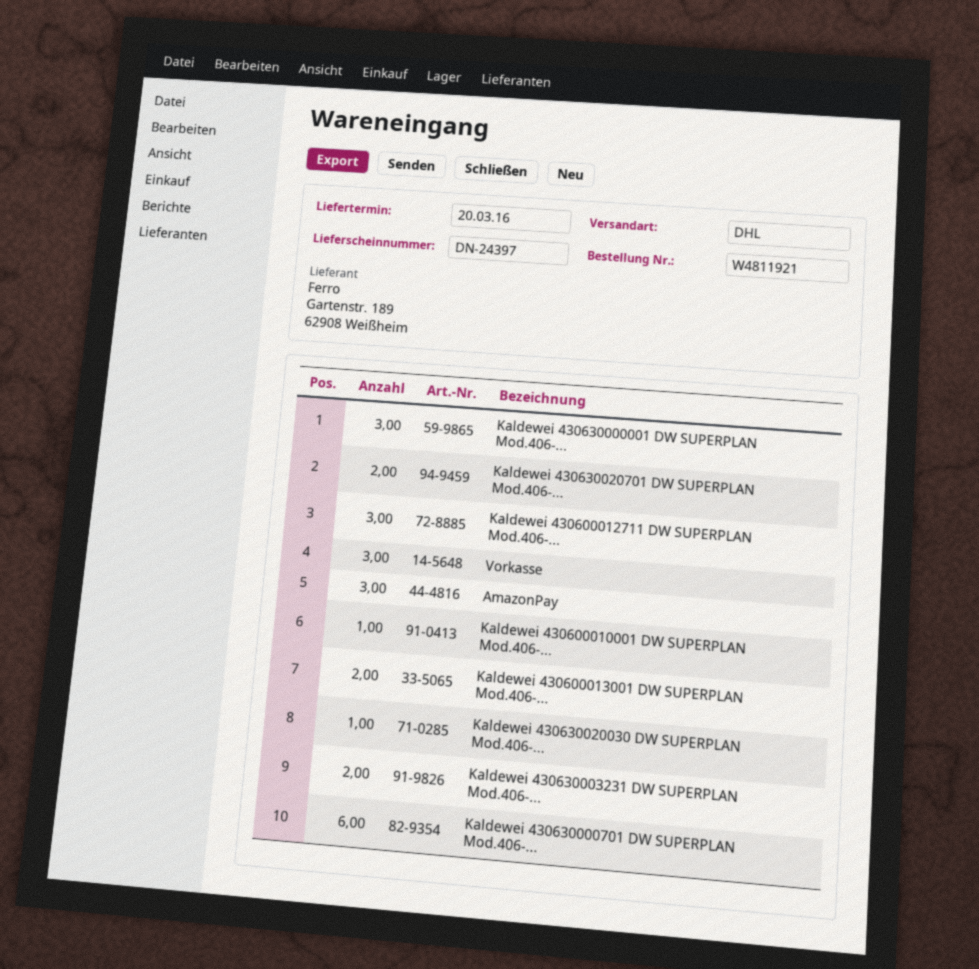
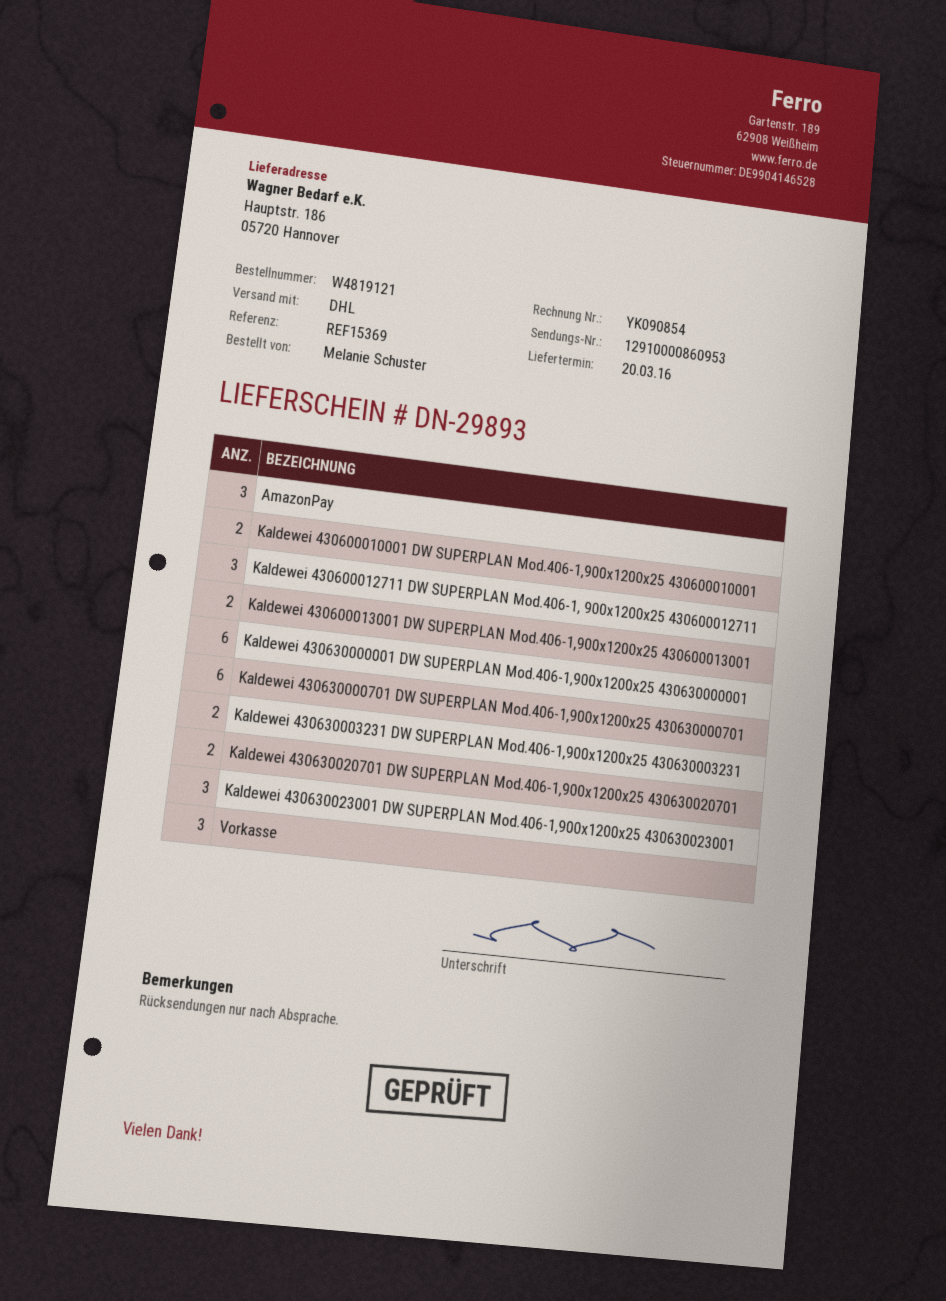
order number: W4811921 -> W4819121
delivery note number: DN-24397 -> DN-29893
Kaldewei 430630000001 DW SUPERPLAN Mod.406-...: 3 -> 6
Kaldewei 430600010001 DW SUPERPLAN Mod.406-...: 1 -> 2
Kaldewei 430630020030 DW SUPERPLAN Mod.406-...: 1 -> none
Kaldewei 430630023001 DW SUPERPLAN Mod.406-1,900x1200x25 430630023001: none -> 3

